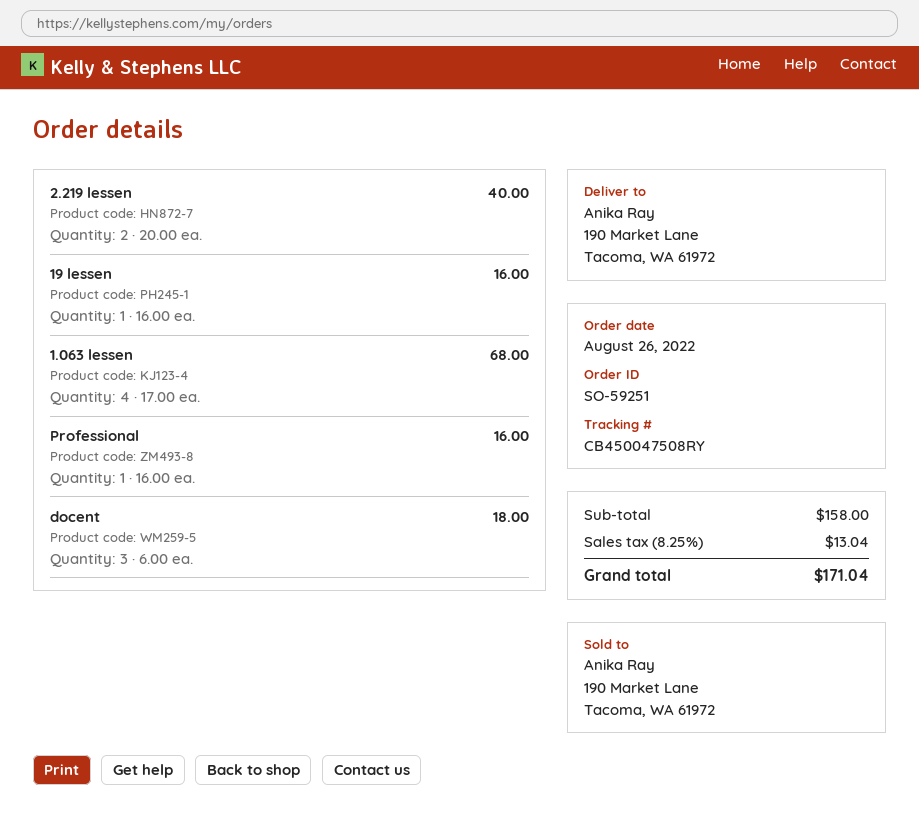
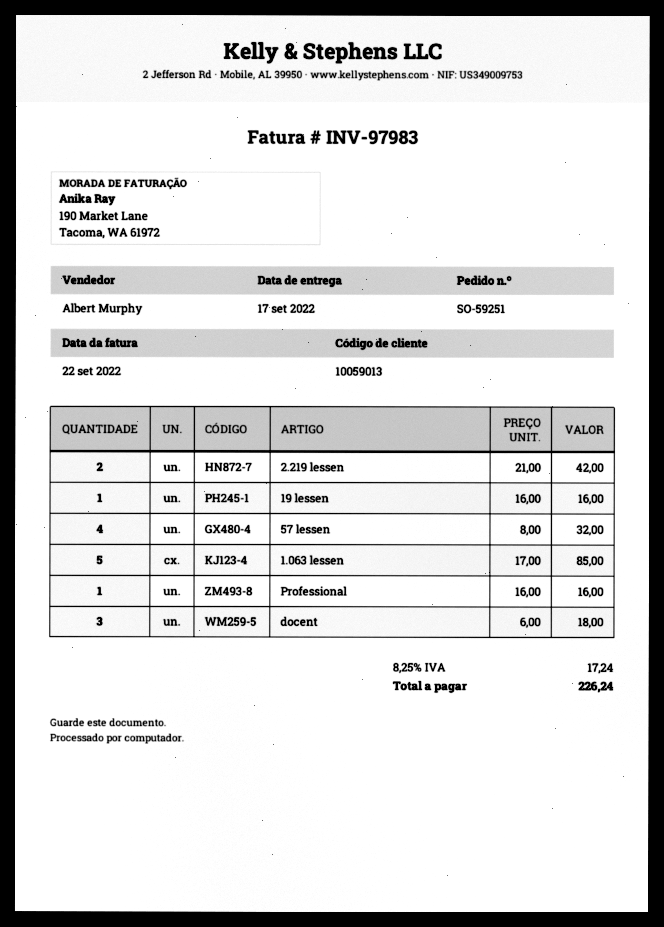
2.219 lessen: 2 x 20.00 = 40.00 -> 2 x 21.00 = 42.00
1.063 lessen: 4 x 17.00 = 68.00 -> 5 x 17.00 = 85.00
57 lessen: none -> 4 x 8.00 = 32.00
tax: 8.25% = 13.04 -> 8.25% = 17.24
total: 171.04 -> 226.24

